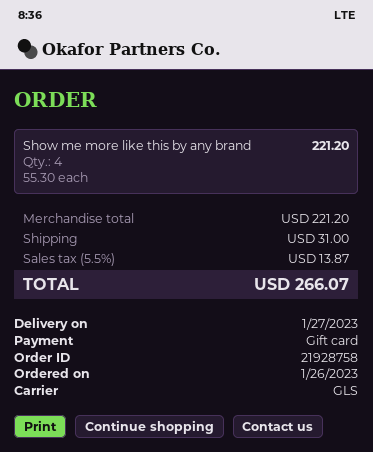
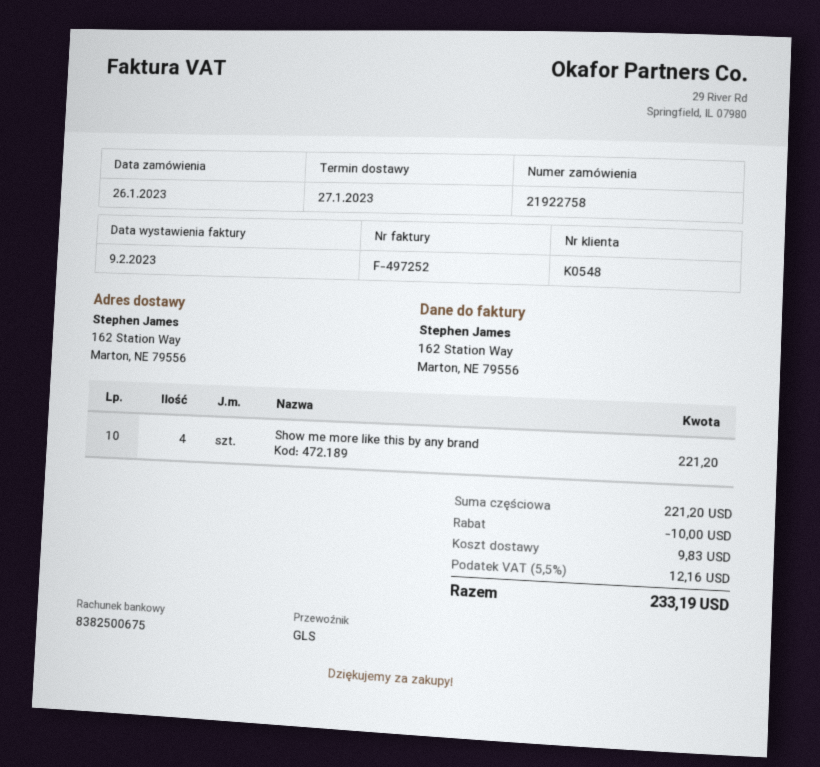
order number: 21928758 -> 21922758
discount: none -> 10.00
shipping: 31.00 -> 9.83
tax: 5.5% = 13.87 -> 5.5% = 12.16
total: 266.07 -> 233.19

